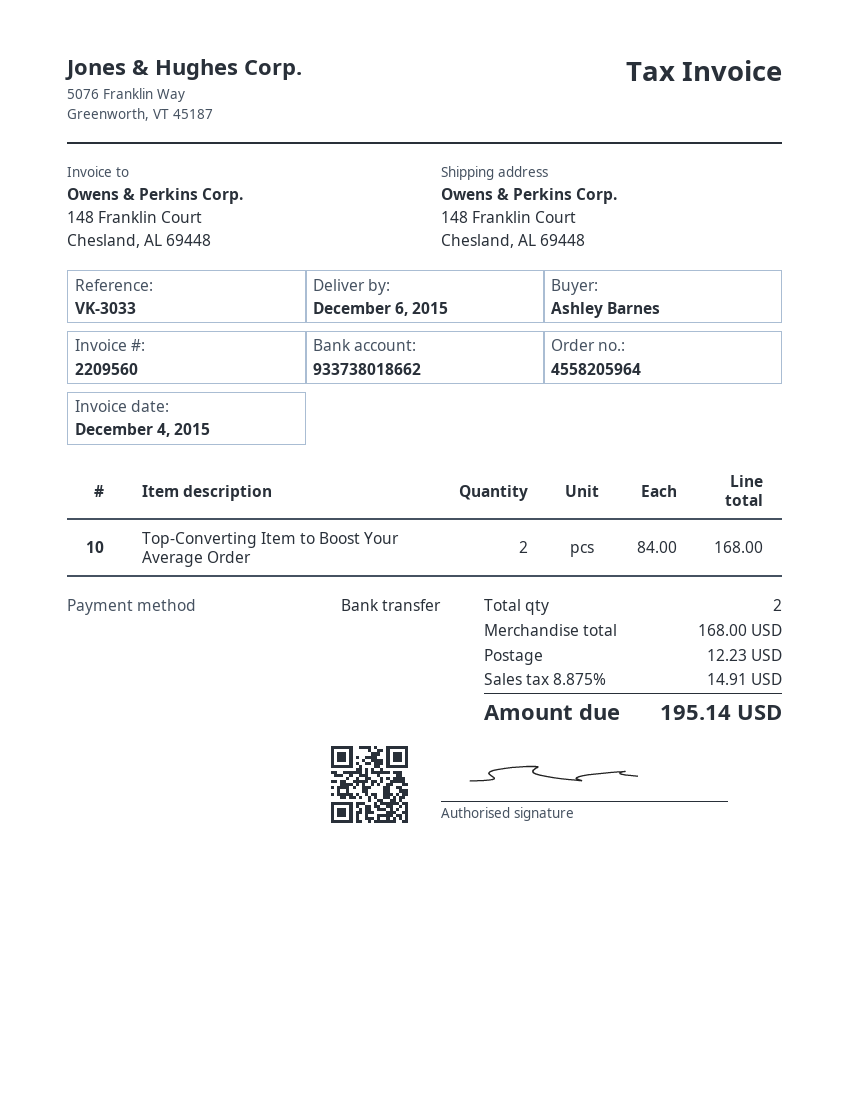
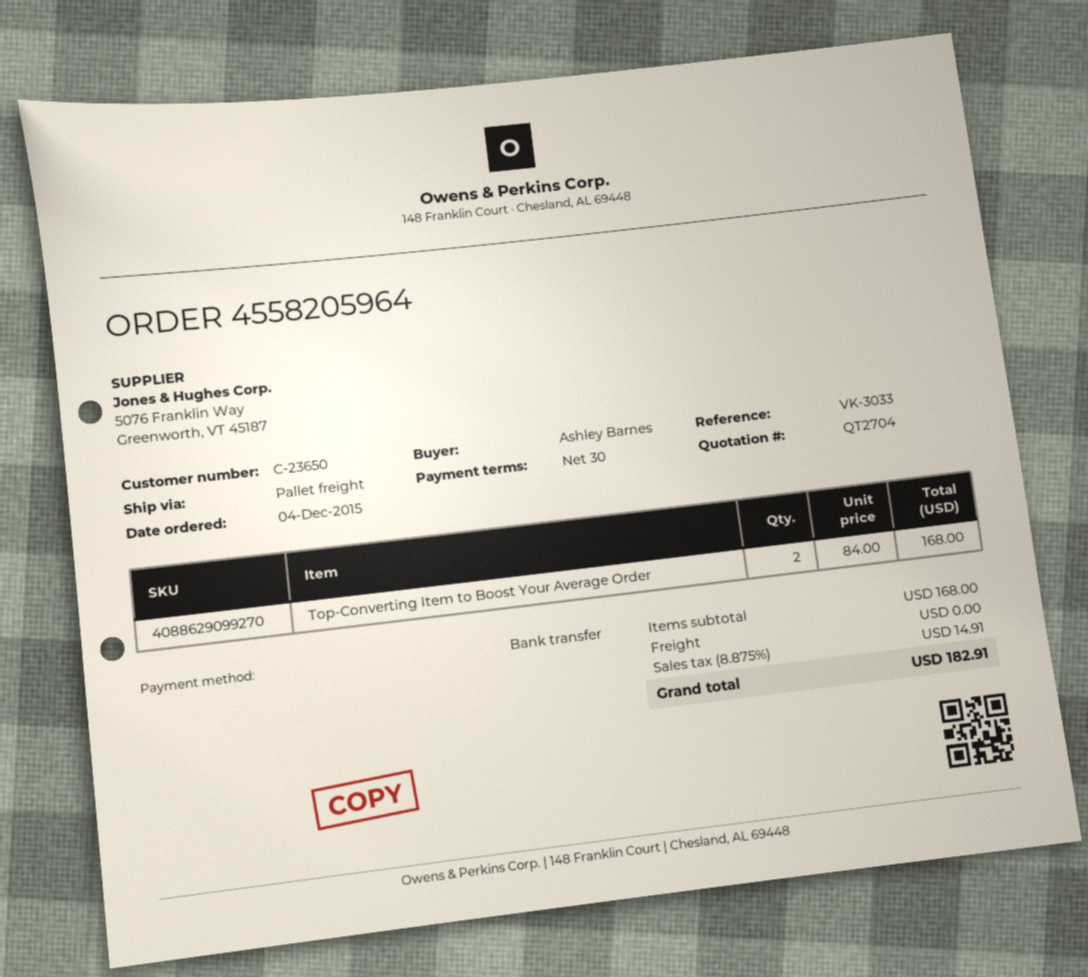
shipping: 12.23 -> 0.00
total: 195.14 -> 182.91

